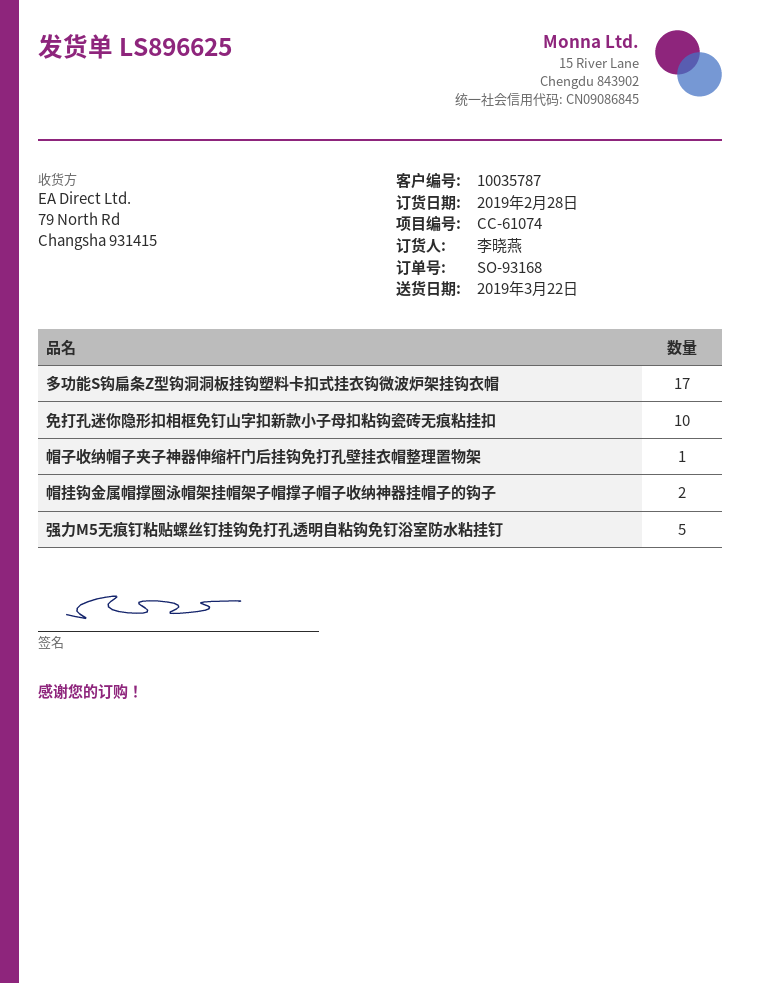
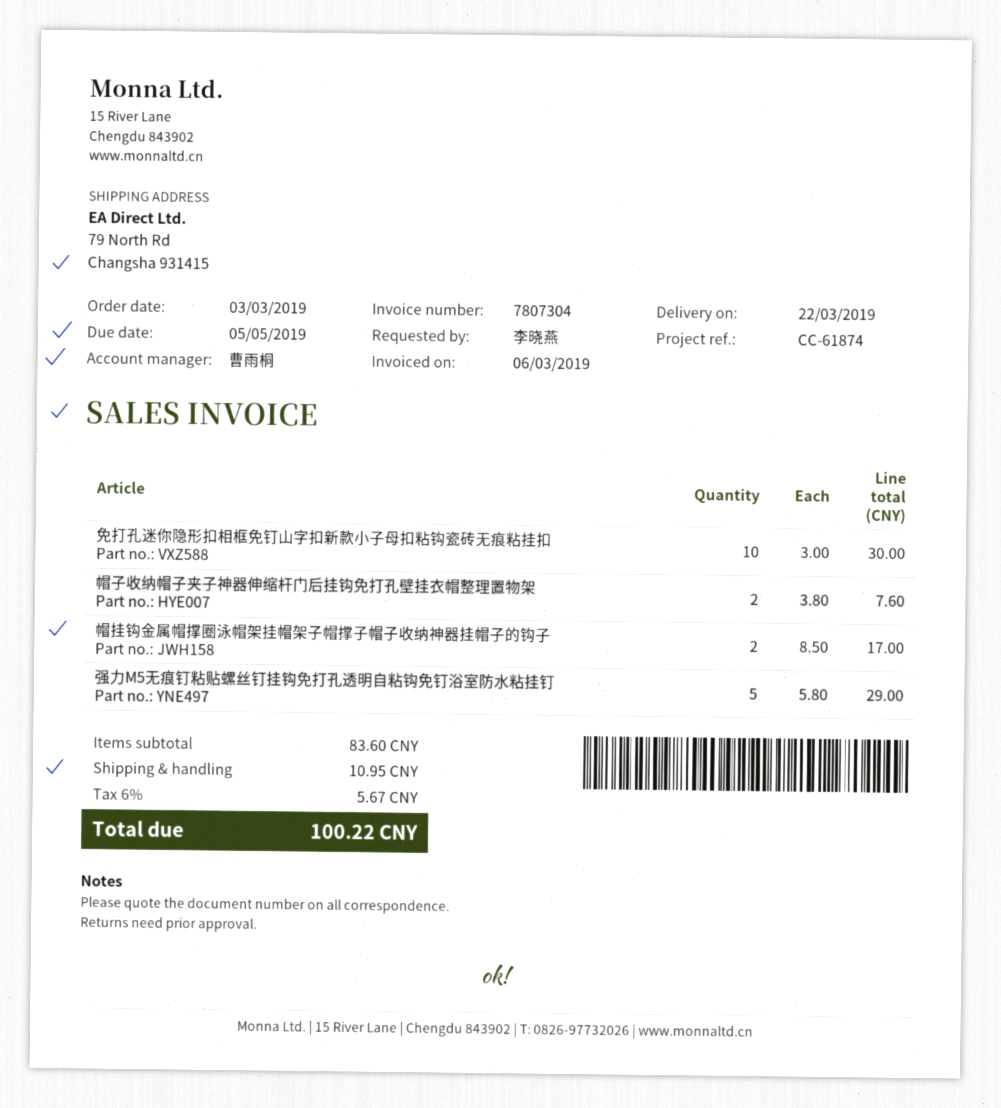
order date: 2019-02-28 -> 2019-03-03
reference: CC-61074 -> CC-61874
多功能S钩扁条Z型钩洞洞板挂钩塑料卡扣式挂衣钩微波炉架挂钩衣帽: 17 -> none
帽子收纳帽子夹子神器伸缩杆门后挂钩免打孔壁挂衣帽整理置物架: 1 -> 2

